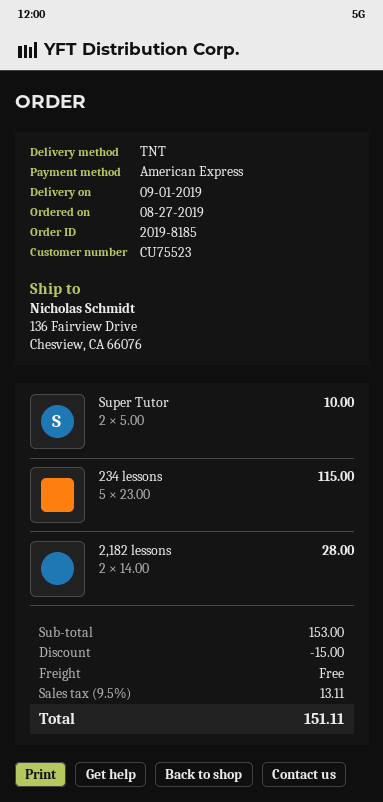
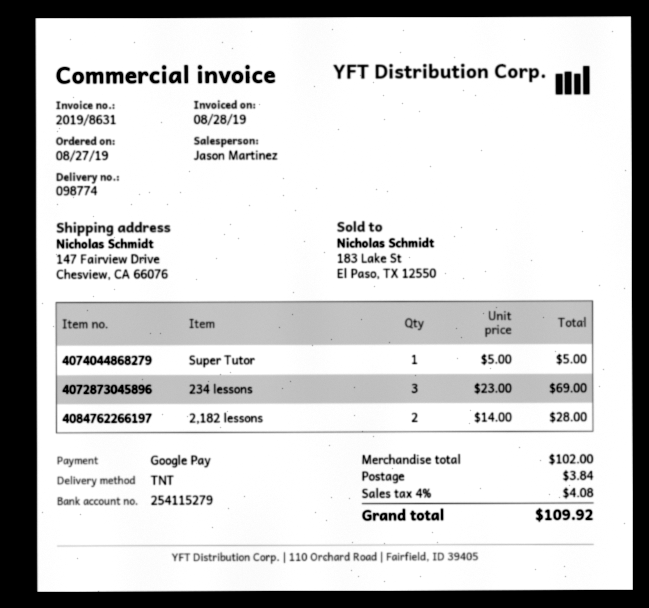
payment method: American Express -> Google Pay
ship to: 136 Fairview Drive, Chesview, CA 66076 -> 147 Fairview Drive, Chesview, CA 66076
Super Tutor: 2 x 5.00 = 10.00 -> 1 x 5.00 = 5.00
234 lessons: 5 x 23.00 = 115.00 -> 3 x 23.00 = 69.00
subtotal: 153.00 -> 102.00
discount: 15.00 -> none
shipping: 0.00 -> 3.84
tax: 9.5% = 13.11 -> 4% = 4.08
total: 151.11 -> 109.92

